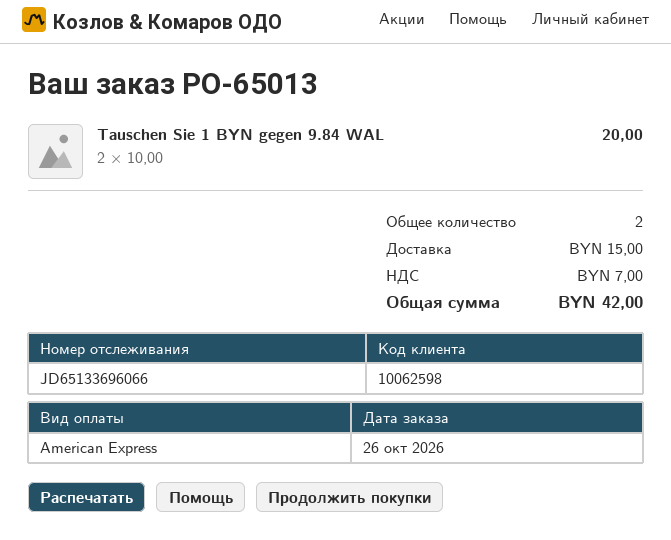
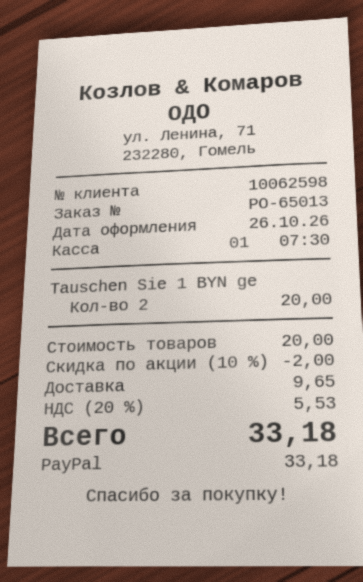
payment method: American Express -> PayPal
discount: none -> 10% = 2.00
shipping: 15.00 -> 9.65
tax: 7.00 -> 5.53
total: 42.00 -> 33.18

